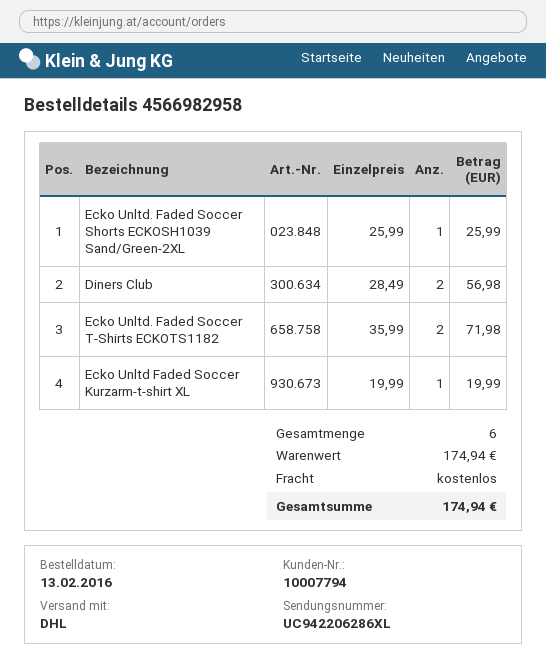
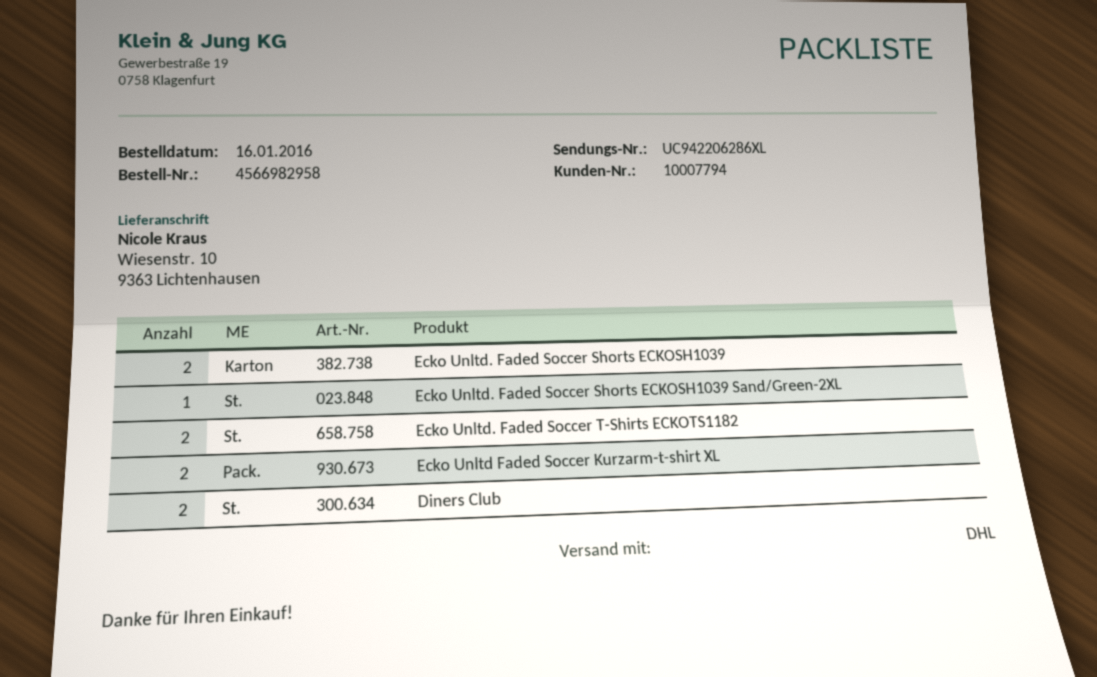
order date: 2016-02-13 -> 2016-01-16
Ecko Unltd Faded Soccer Kurzarm-t-shirt XL: 1 -> 2
Ecko Unltd. Faded Soccer Shorts ECKOSH1039: none -> 2

